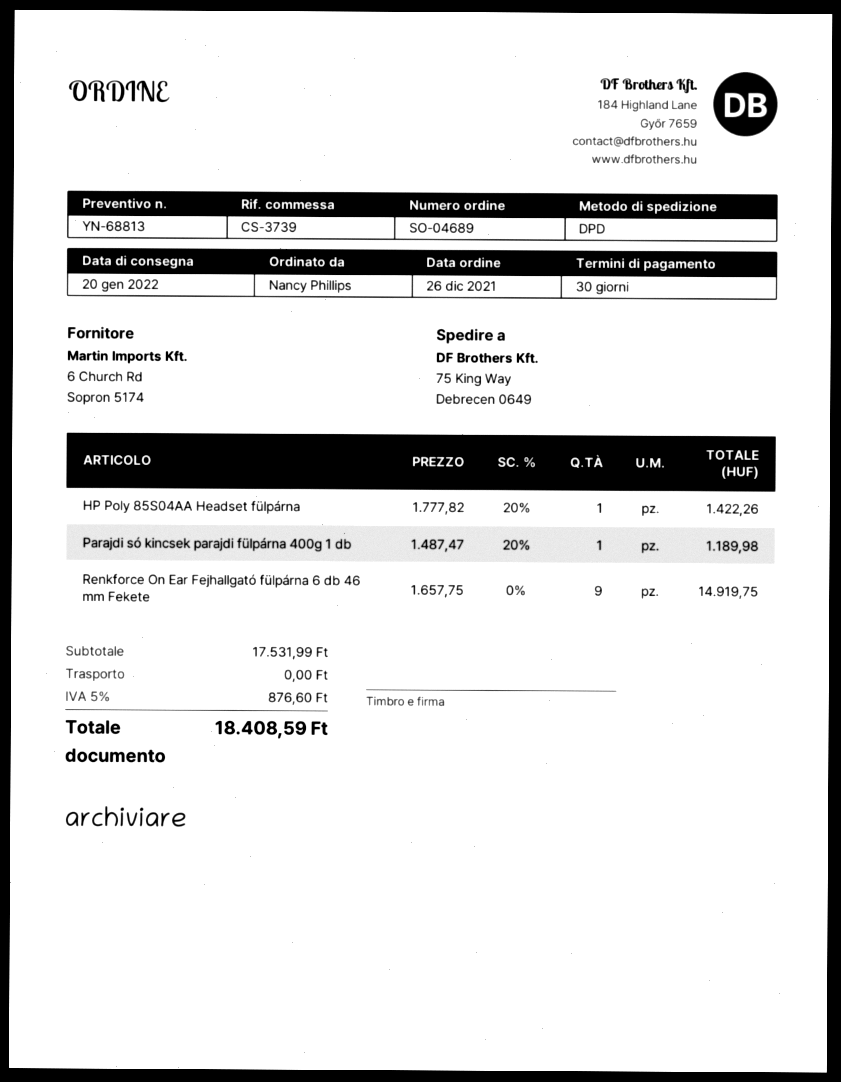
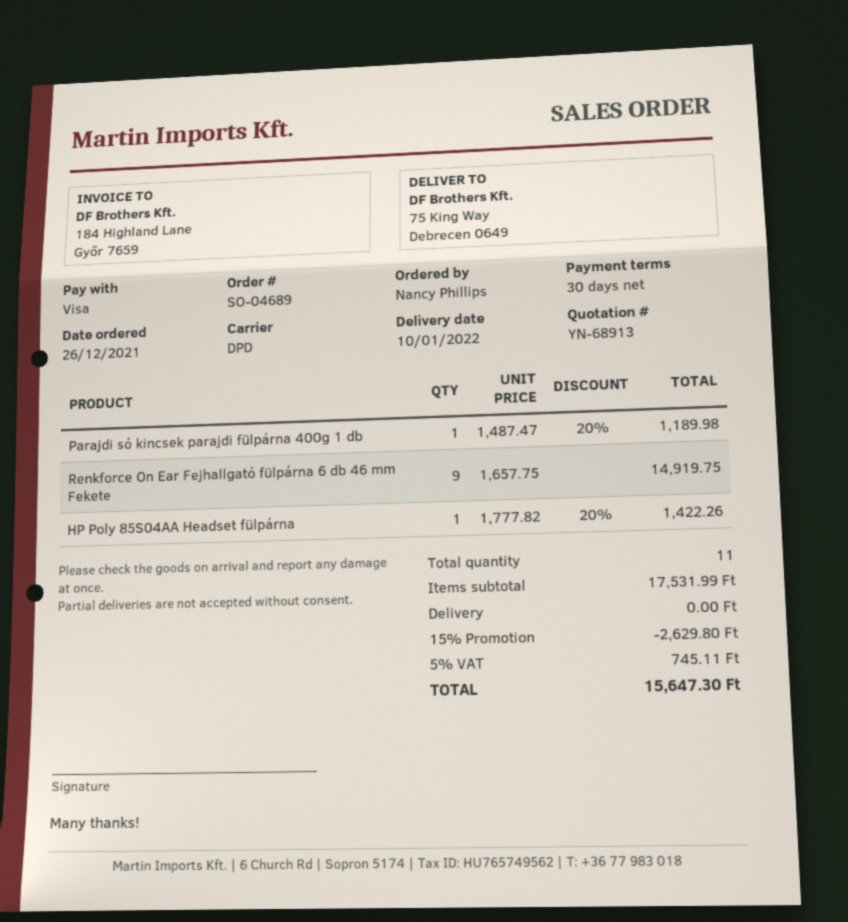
quote number: YN-68813 -> YN-68913
delivery date: 2022-01-20 -> 2022-01-10
discount: none -> 15% = 2629.80
tax: 5% = 876.60 -> 5% = 745.11
total: 18408.59 -> 15647.30

